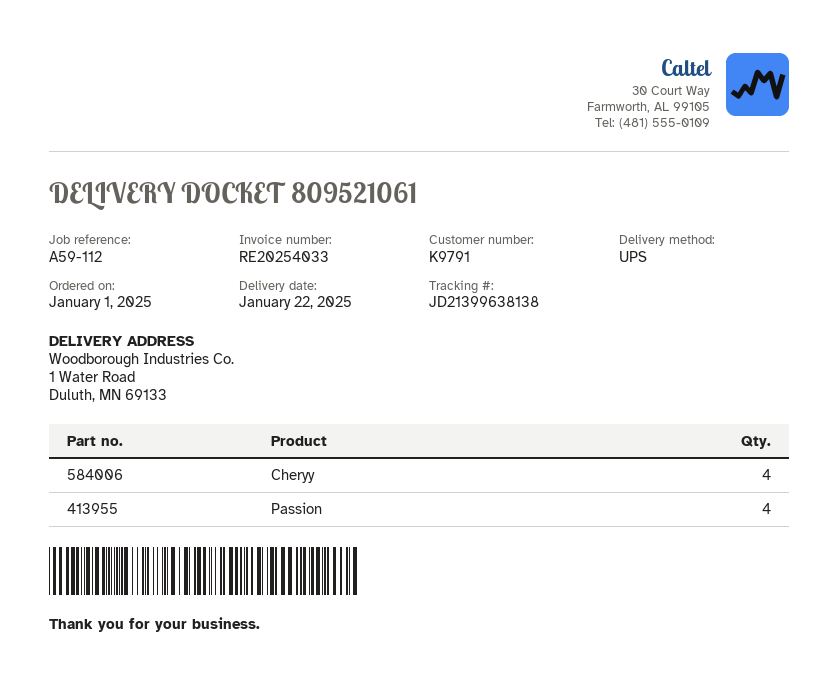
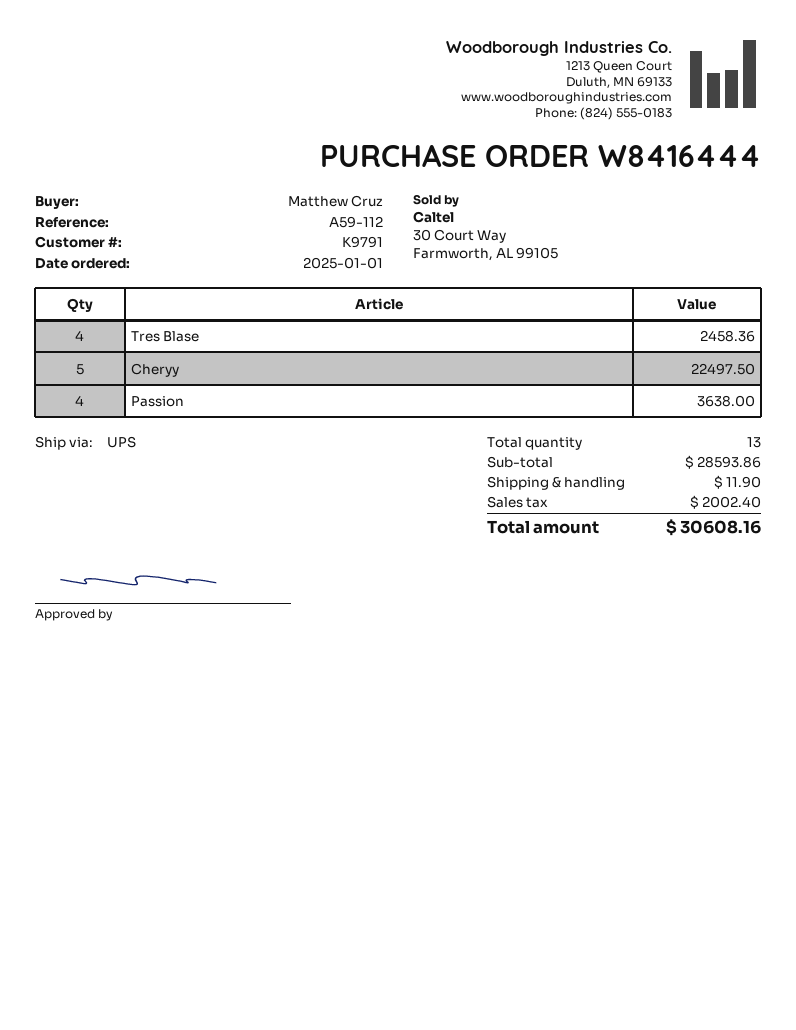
Cheryy: 4 -> 5
Tres Blase: none -> 4

